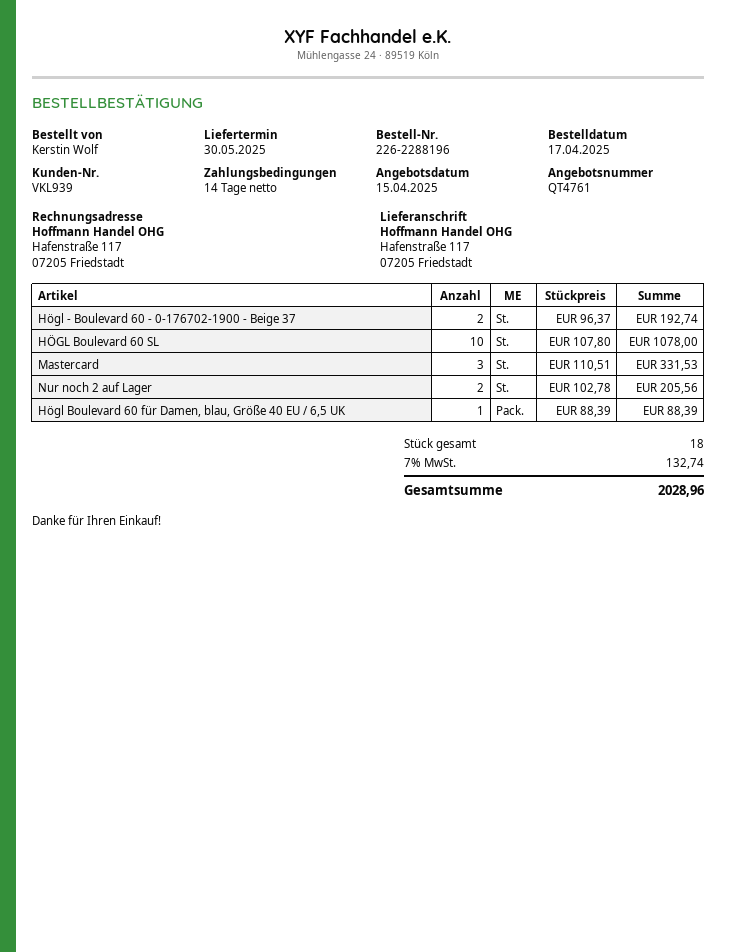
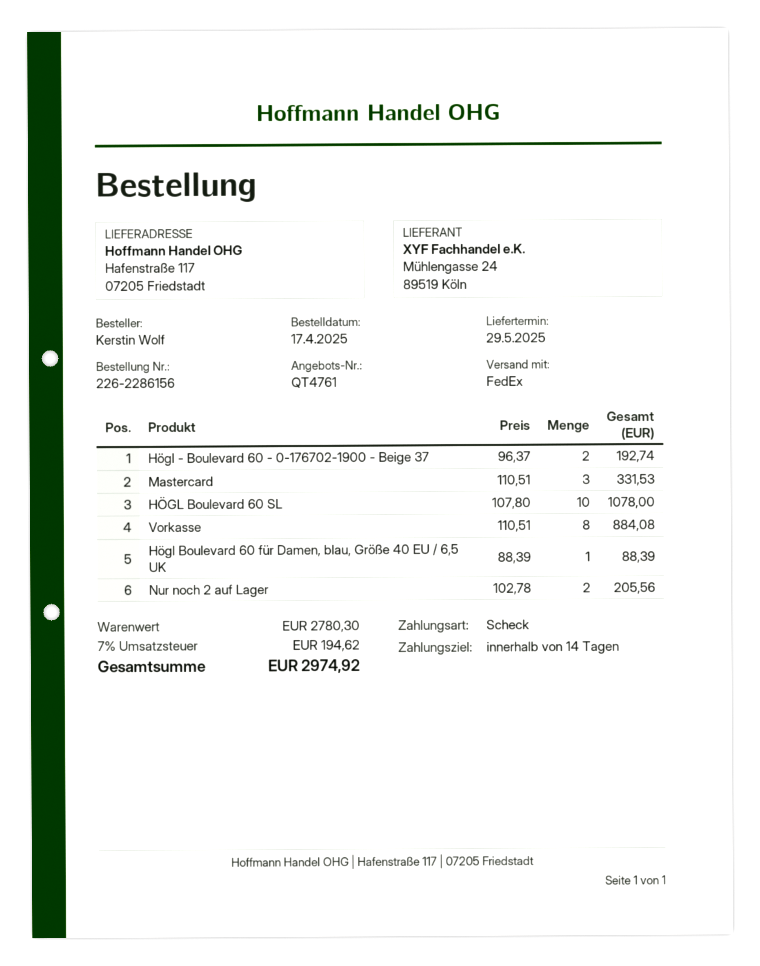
order number: 226-2288196 -> 226-2286156
delivery date: 2025-05-30 -> 2025-05-29
Vorkasse: none -> 8 x 110.51 = 884.08
tax: 7% = 132.74 -> 7% = 194.62
total: 2028.96 -> 2974.92

